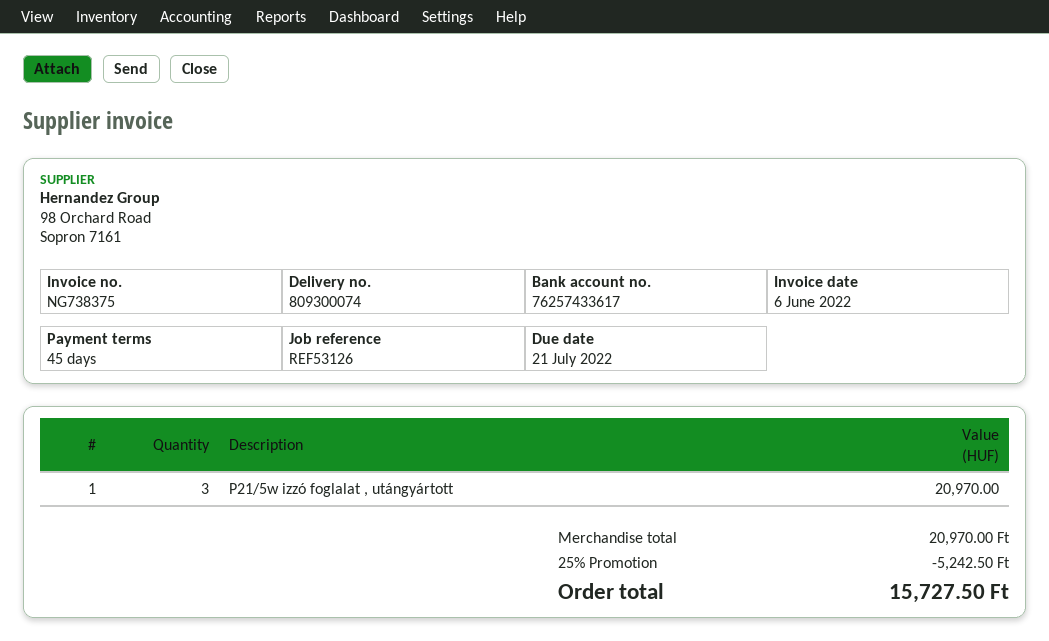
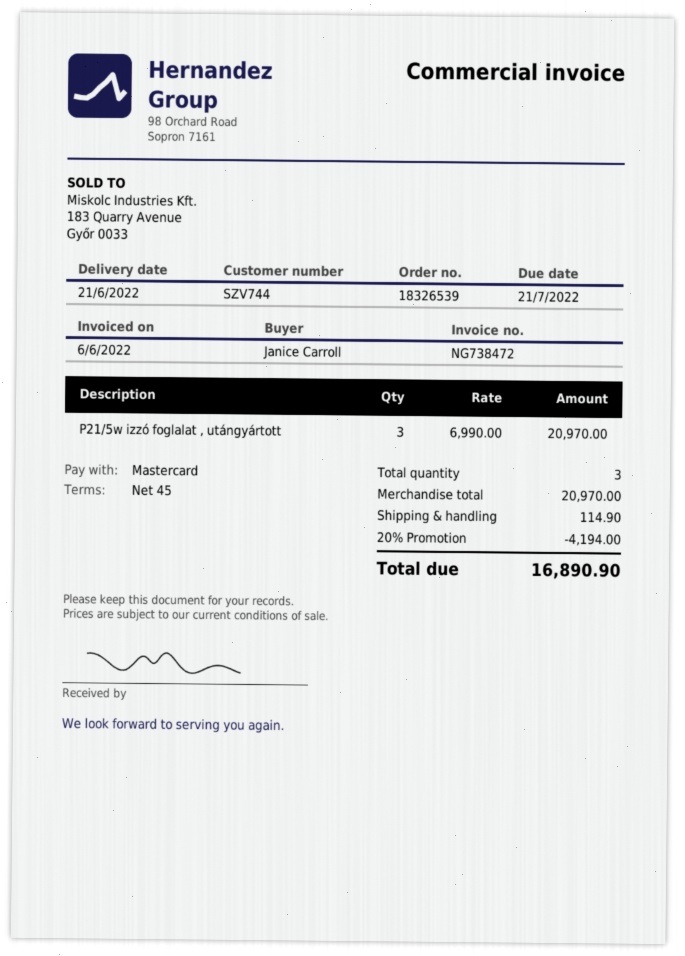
invoice number: NG738375 -> NG738472
discount: 25% = 5242.50 -> 20% = 4194.00
shipping: none -> 114.90
total: 15727.50 -> 16890.90

